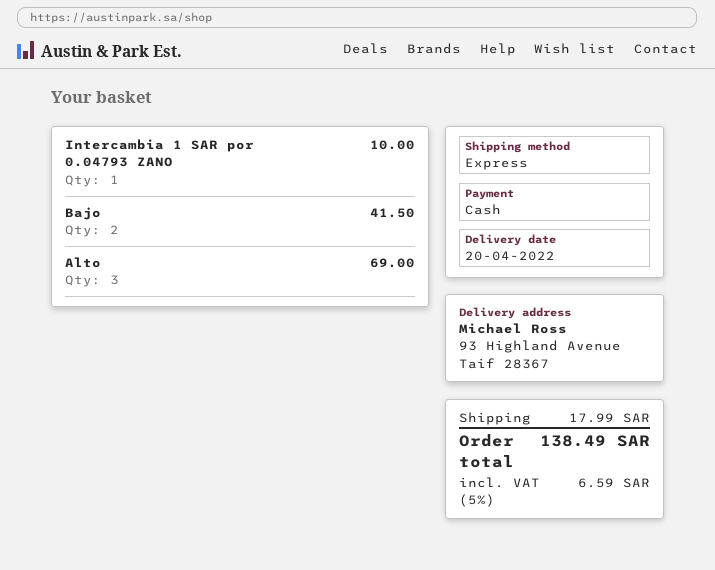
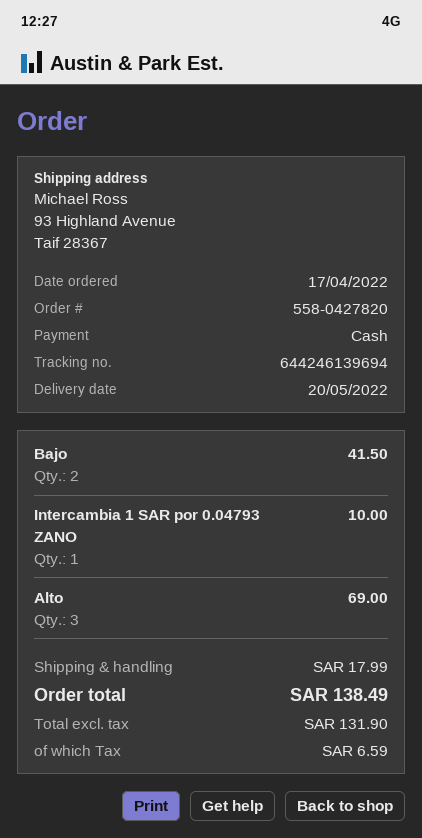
delivery date: 2022-04-20 -> 2022-05-20

